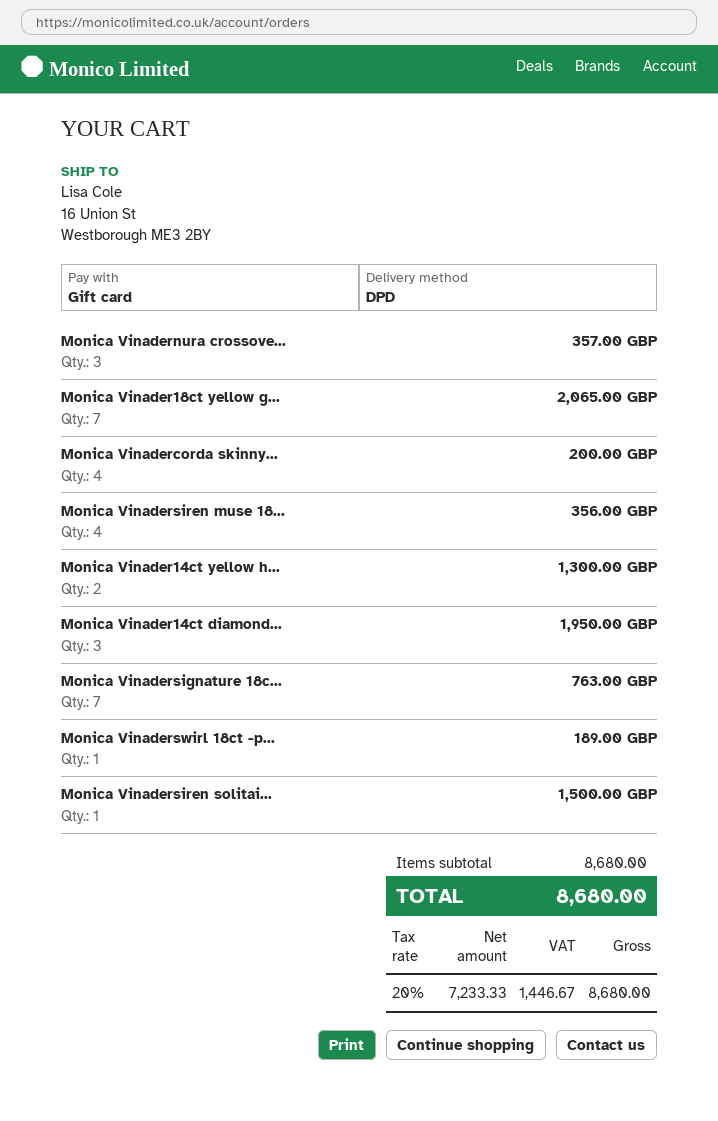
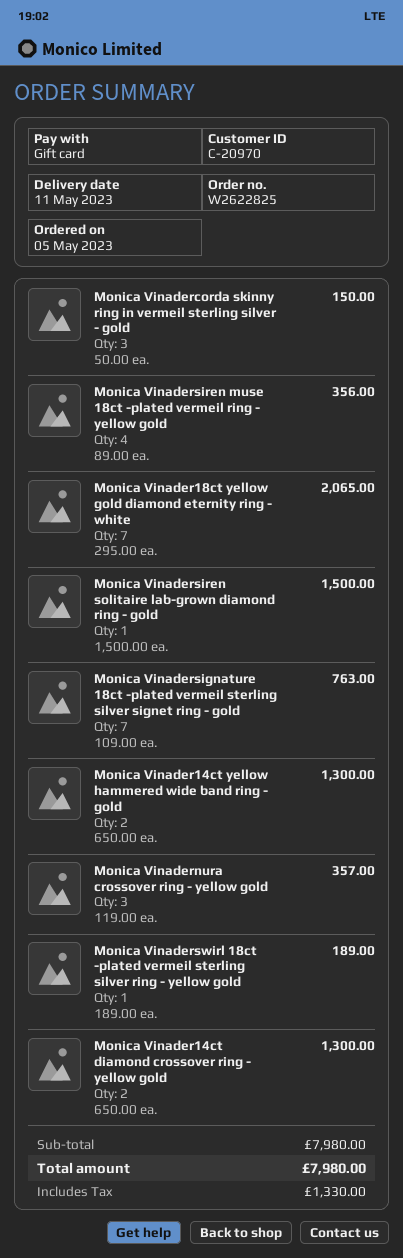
Monica Vinadercorda skinny...: 4 for 200.00 -> 3 for 150.00
Monica Vinader14ct diamond...: 3 for 1950.00 -> 2 for 1300.00
subtotal: 8680.00 -> 7980.00
tax: 1446.67 -> 1330.00
total: 8680.00 -> 7980.00

